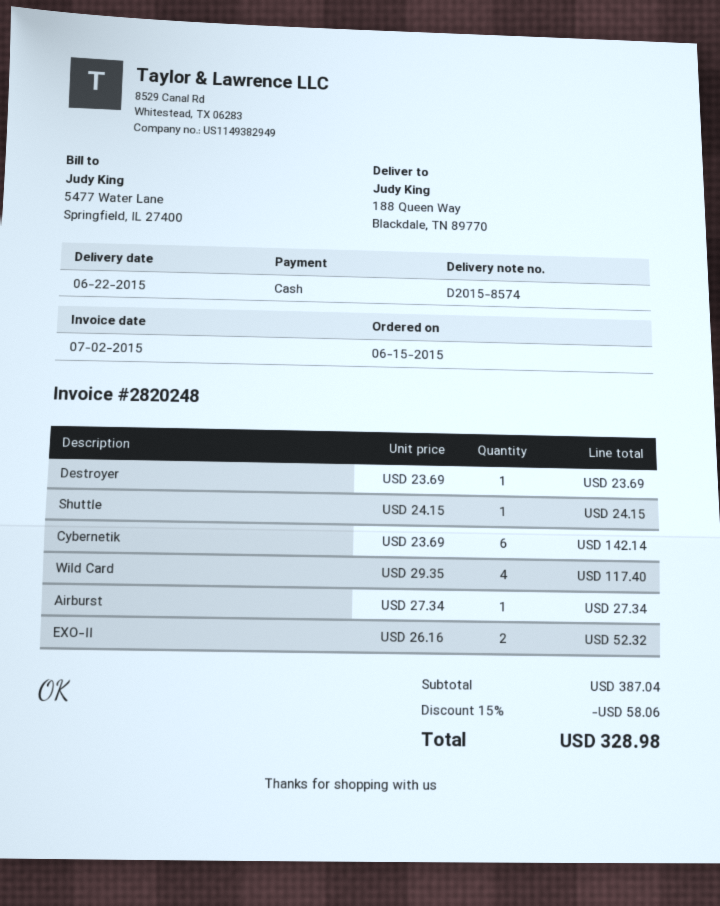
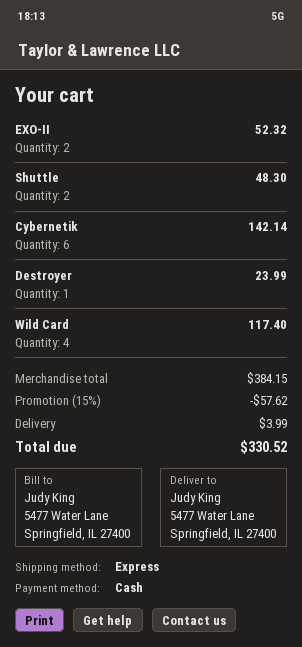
ship to: 188 Queen Way, Blackdale, TN 89770 -> 5477 Water Lane, Springfield, IL 27400
Destroyer: 1 for 23.69 -> 1 for 23.99
Shuttle: 1 for 24.15 -> 2 for 48.30
Airburst: 1 for 27.34 -> none
subtotal: 387.04 -> 384.15
discount: 15% = 58.06 -> 15% = 57.62
shipping: none -> 3.99
total: 328.98 -> 330.52

